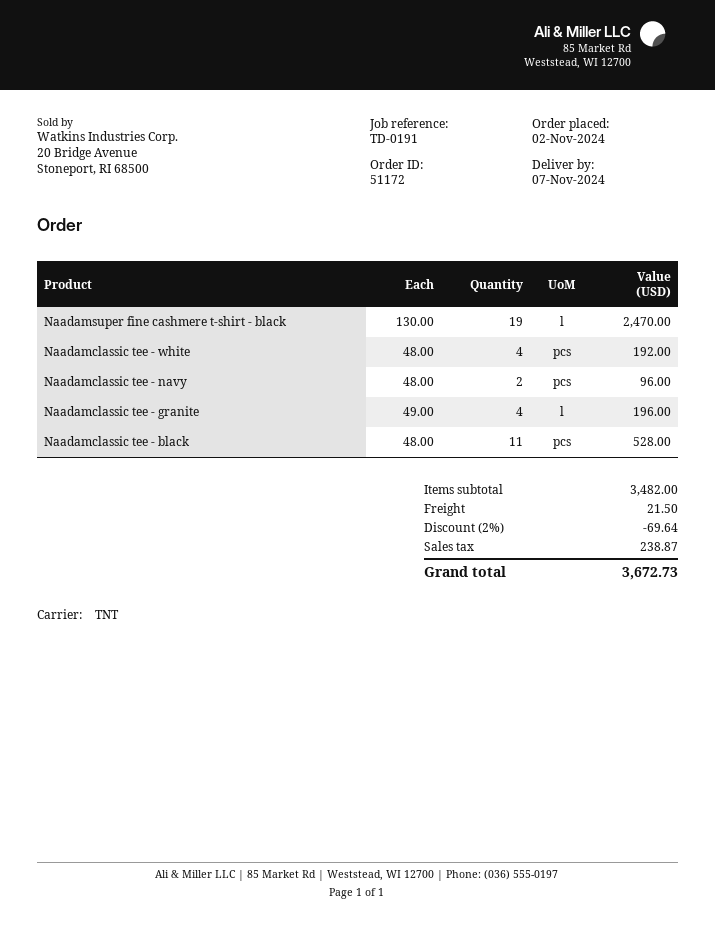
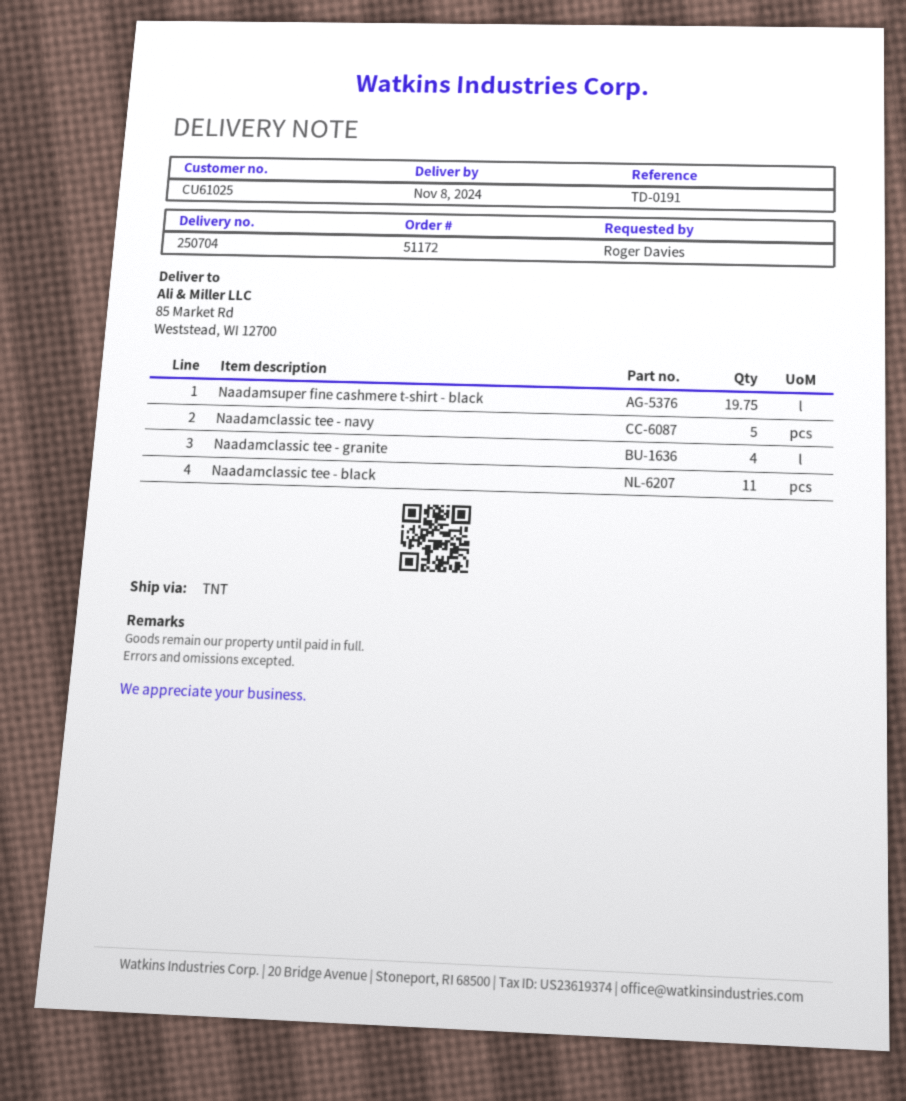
delivery date: 2024-11-07 -> 2024-11-08
Naadamsuper fine cashmere t-shirt - black: 19 -> 19.75
Naadamclassic tee - white: 4 -> none
Naadamclassic tee - navy: 2 -> 5

